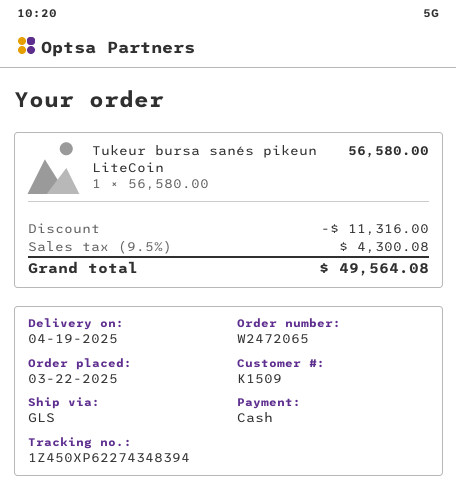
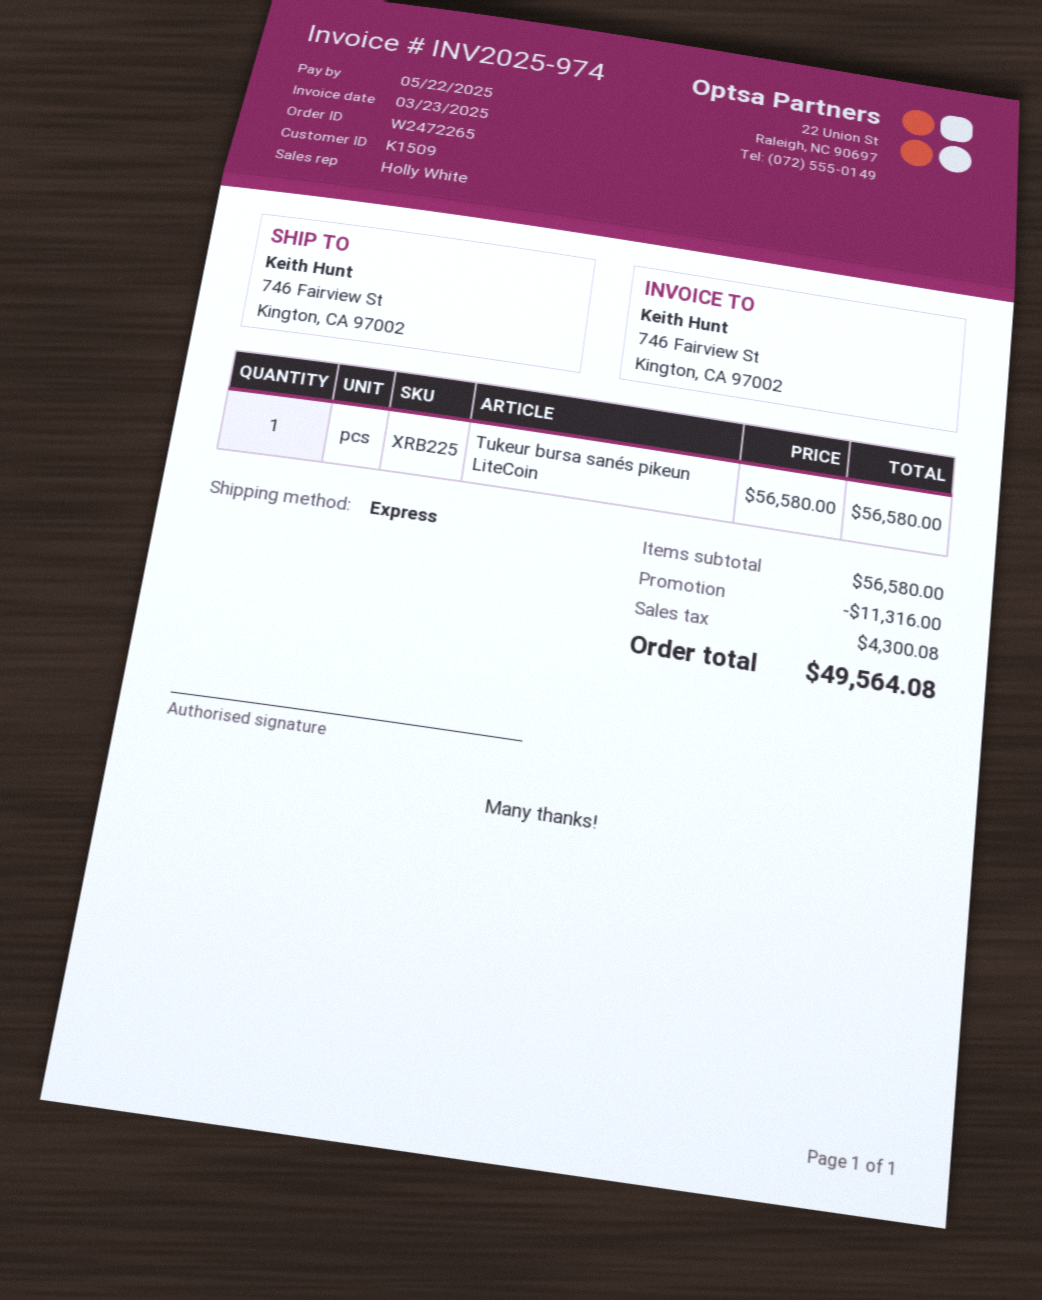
order number: W2472065 -> W2472265
shipping method: GLS -> express

